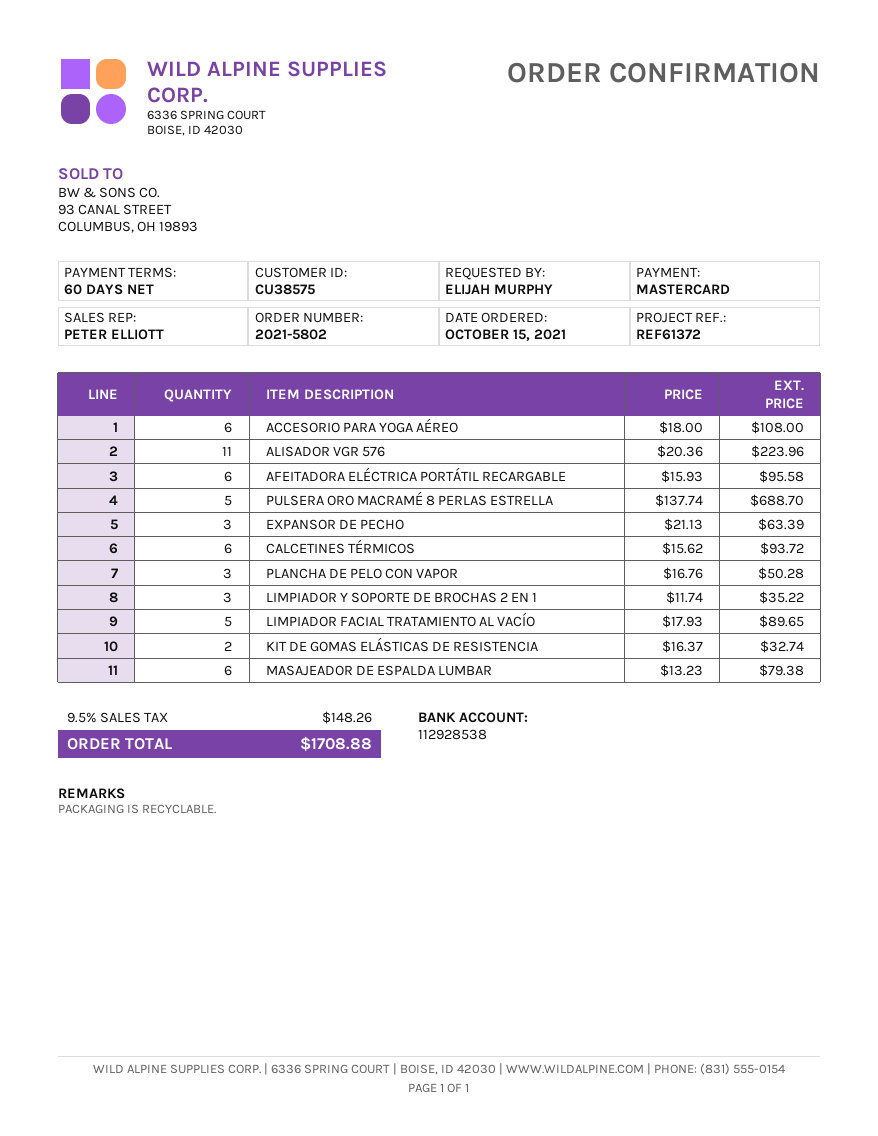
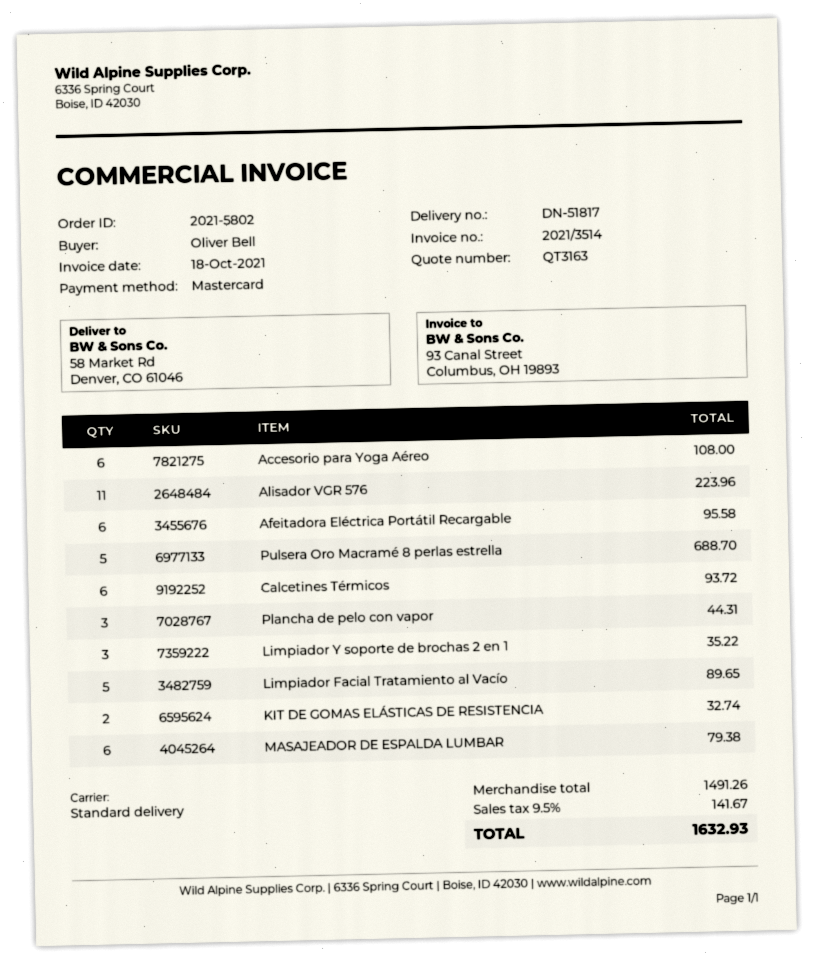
ordered by: ELIJAH MURPHY -> Oliver Bell
EXPANSOR DE PECHO: 3 for 63.39 -> none
PLANCHA DE PELO CON VAPOR: 3 for 50.28 -> 3 for 44.31
tax: 9.5% = 148.26 -> 9.5% = 141.67
total: 1708.88 -> 1632.93

